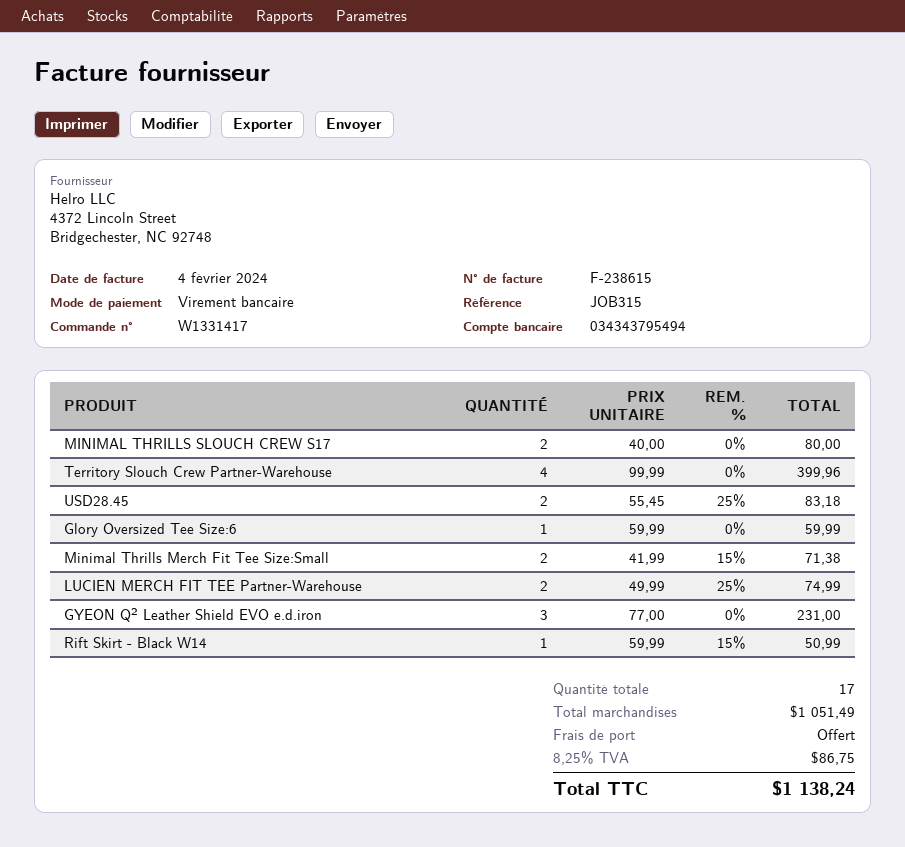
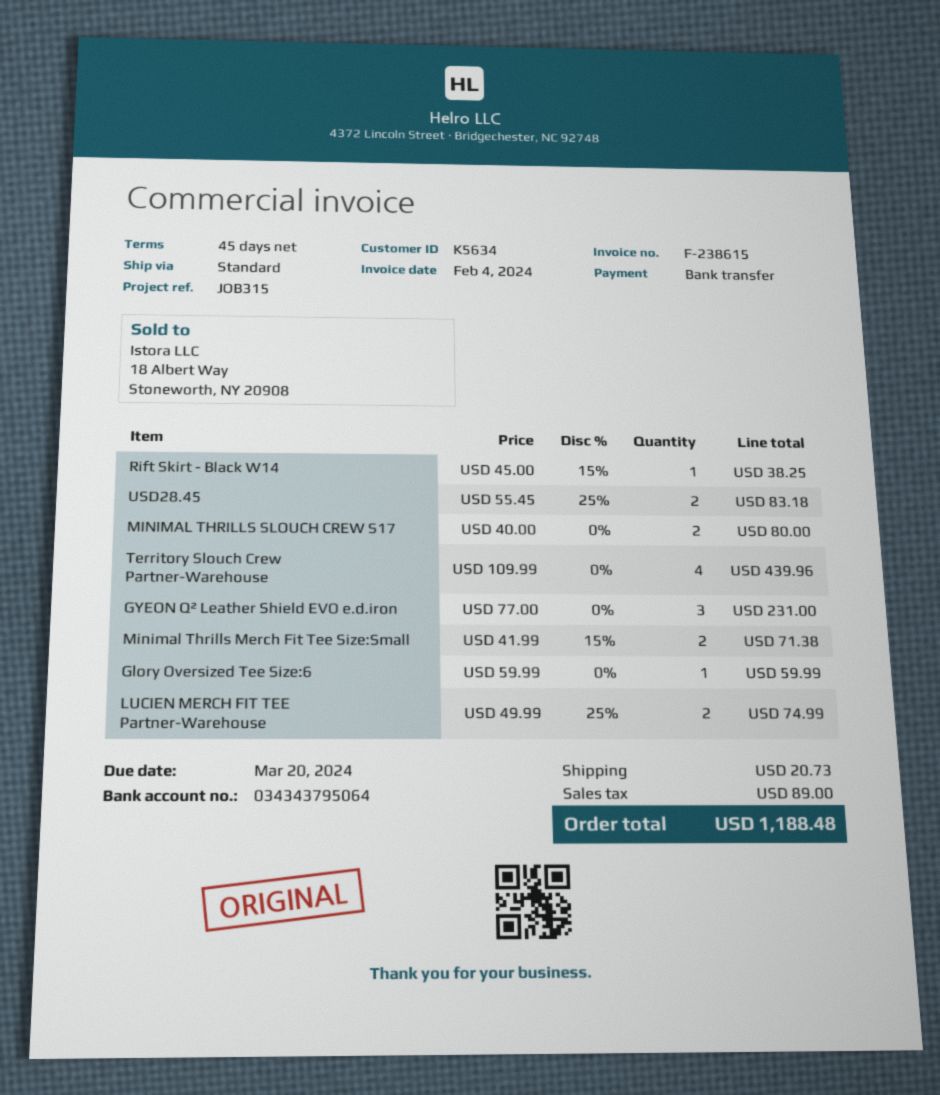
bank account: 034343795494 -> 034343795064
Territory Slouch Crew Partner-Warehouse: 4 x 99.99 = 399.96 -> 4 x 109.99 = 439.96
Rift Skirt - Black W14: 1 x 59.99 - 15% = 50.99 -> 1 x 45.00 - 15% = 38.25
shipping: 0.00 -> 20.73
tax: 86.75 -> 89.00
total: 1138.24 -> 1188.48

